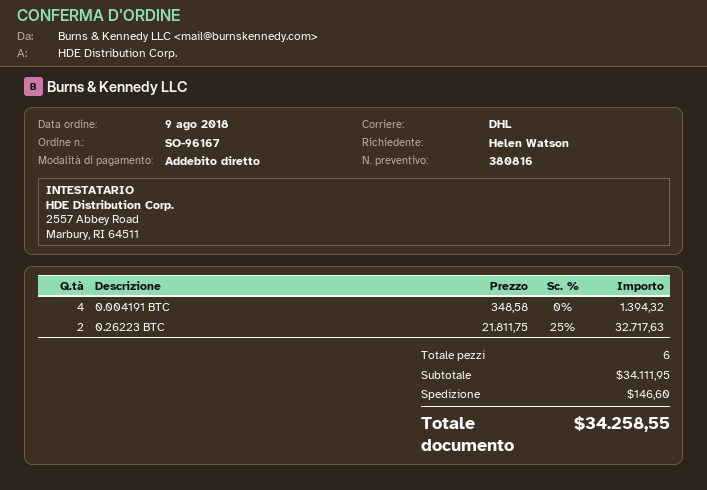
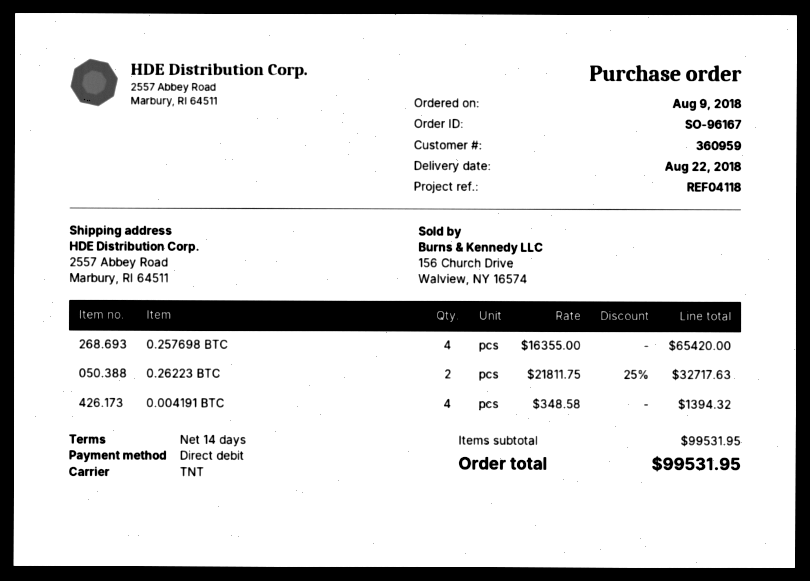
shipping method: DHL -> TNT
0.257698 BTC: none -> 4 x 16355.00 = 65420.00
subtotal: 34111.95 -> 99531.95
shipping: 146.60 -> none
total: 34258.55 -> 99531.95

